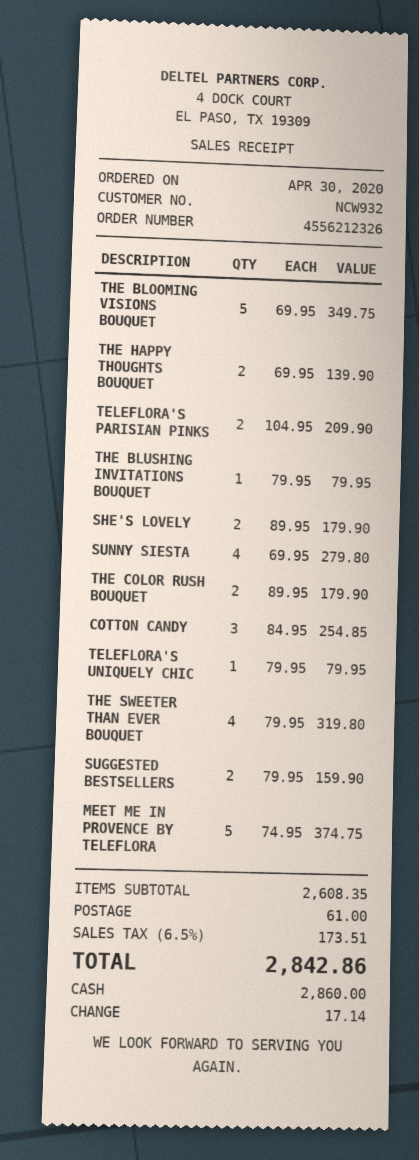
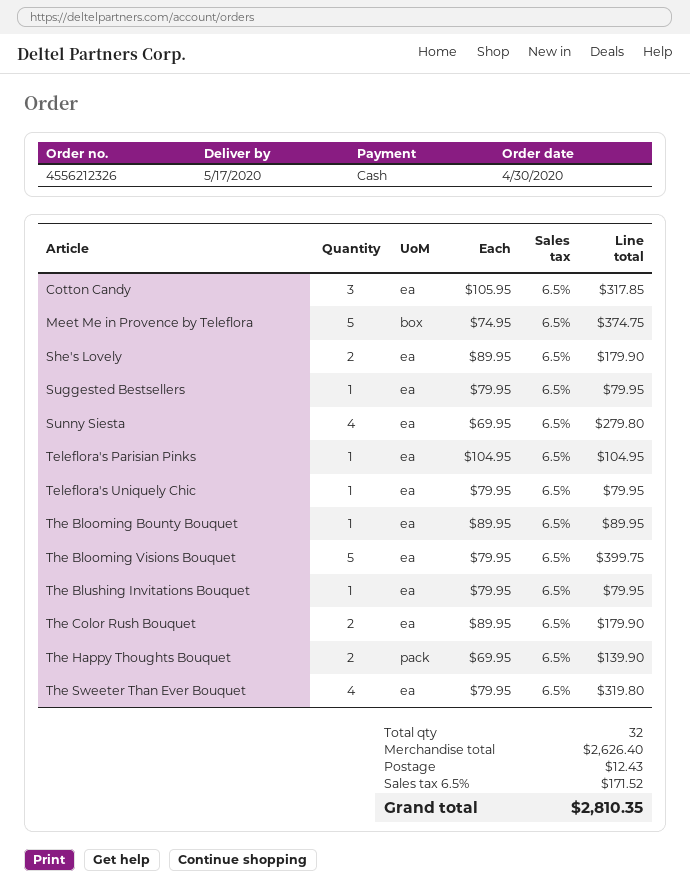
THE BLOOMING VISIONS BOUQUET: 5 x 69.95 = 349.75 -> 5 x 79.95 = 399.75
TELEFLORA'S PARISIAN PINKS: 2 x 104.95 = 209.90 -> 1 x 104.95 = 104.95
COTTON CANDY: 3 x 84.95 = 254.85 -> 3 x 105.95 = 317.85
SUGGESTED BESTSELLERS: 2 x 79.95 = 159.90 -> 1 x 79.95 = 79.95
The Blooming Bounty Bouquet: none -> 1 x 89.95 = 89.95
subtotal: 2608.35 -> 2626.40
shipping: 61.00 -> 12.43
tax: 6.5% = 173.51 -> 6.5% = 171.52
total: 2842.86 -> 2810.35

